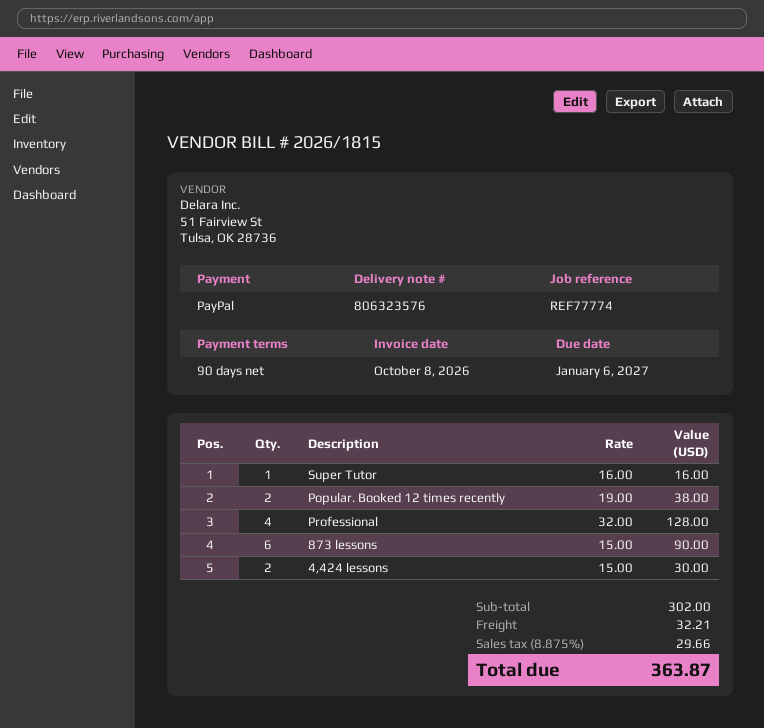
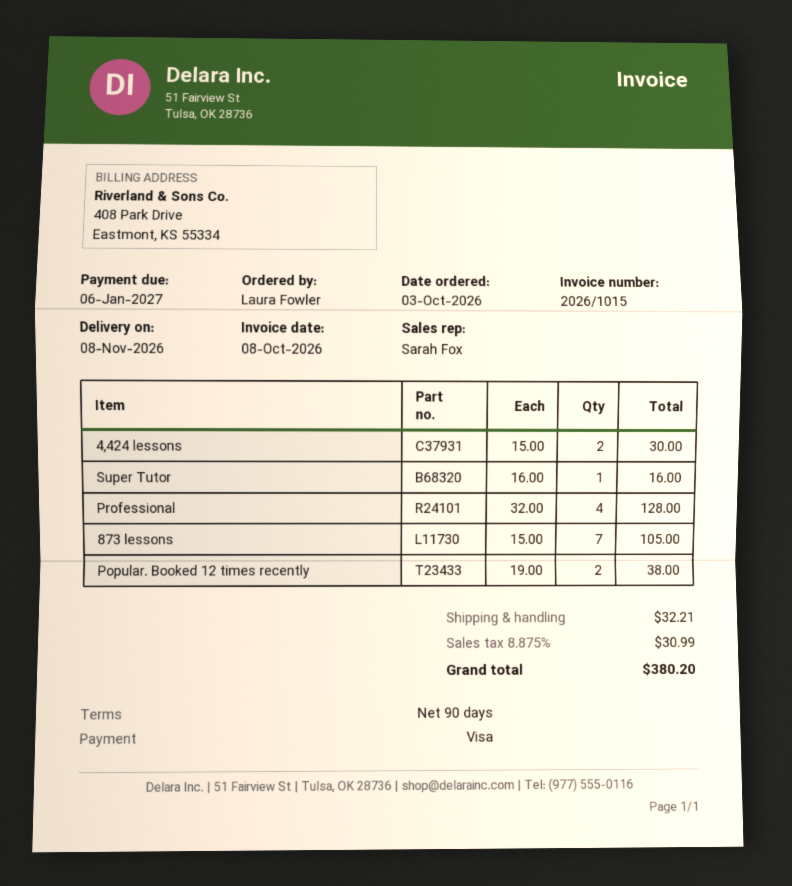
invoice number: 2026/1815 -> 2026/1015
payment method: PayPal -> Visa
873 lessons: 6 x 15.00 = 90.00 -> 7 x 15.00 = 105.00
tax: 8.875% = 29.66 -> 8.875% = 30.99
total: 363.87 -> 380.20

